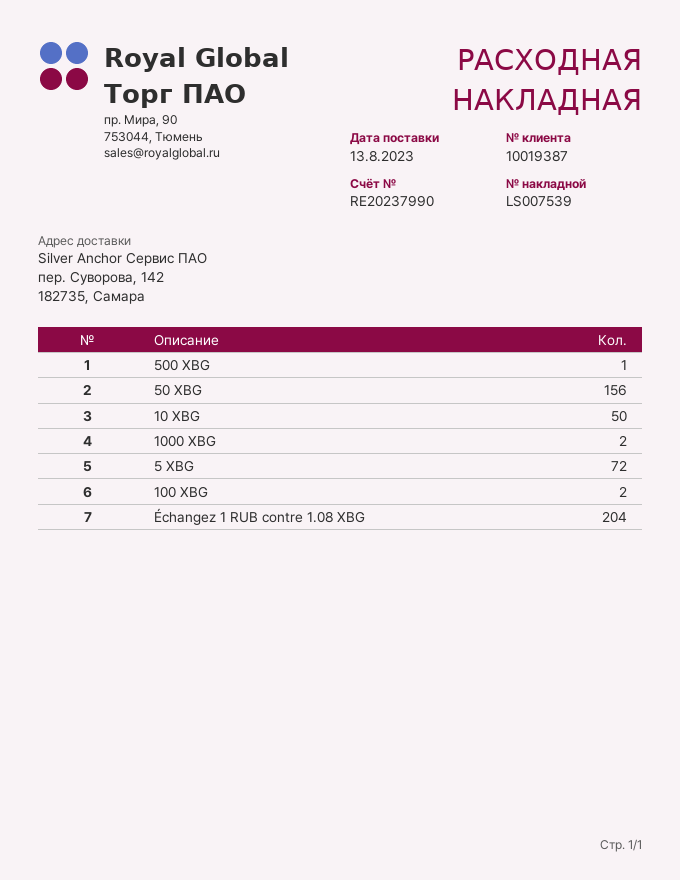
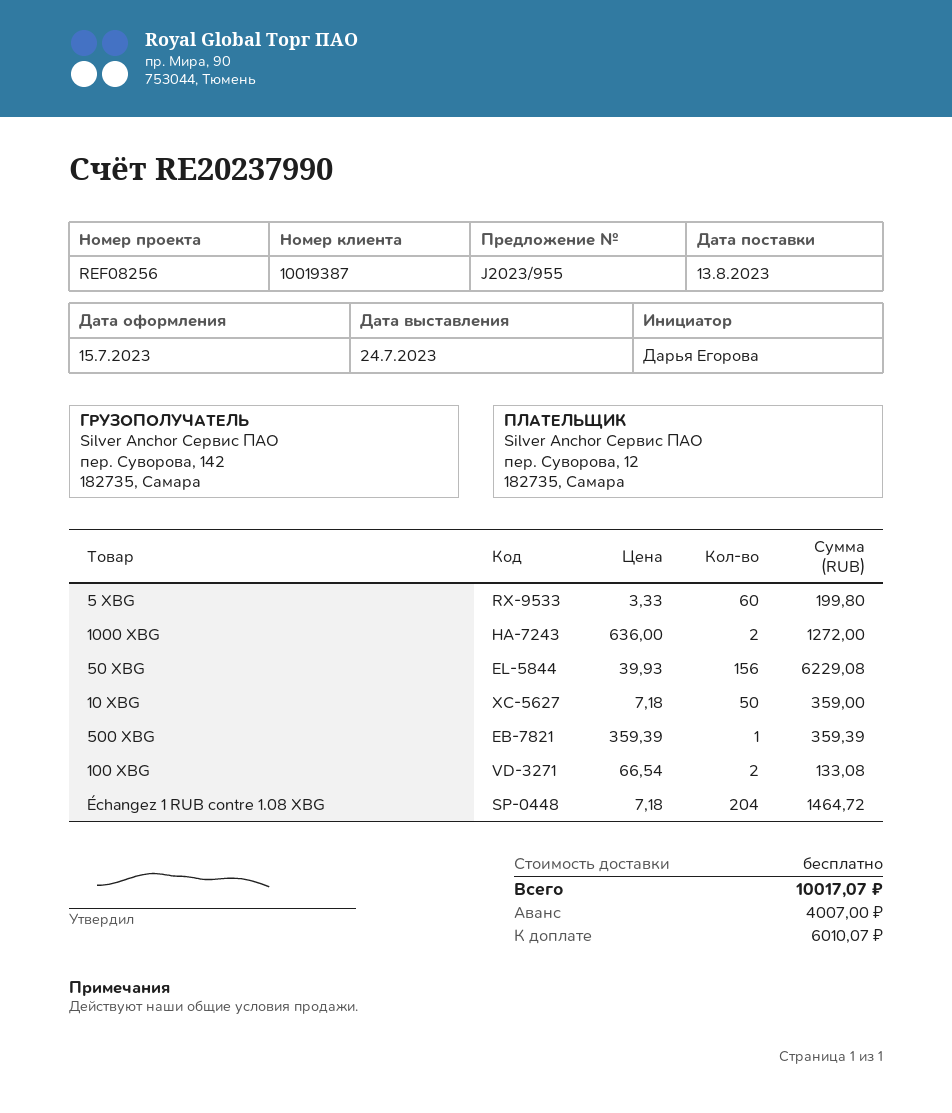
5 XBG: 72 -> 60

